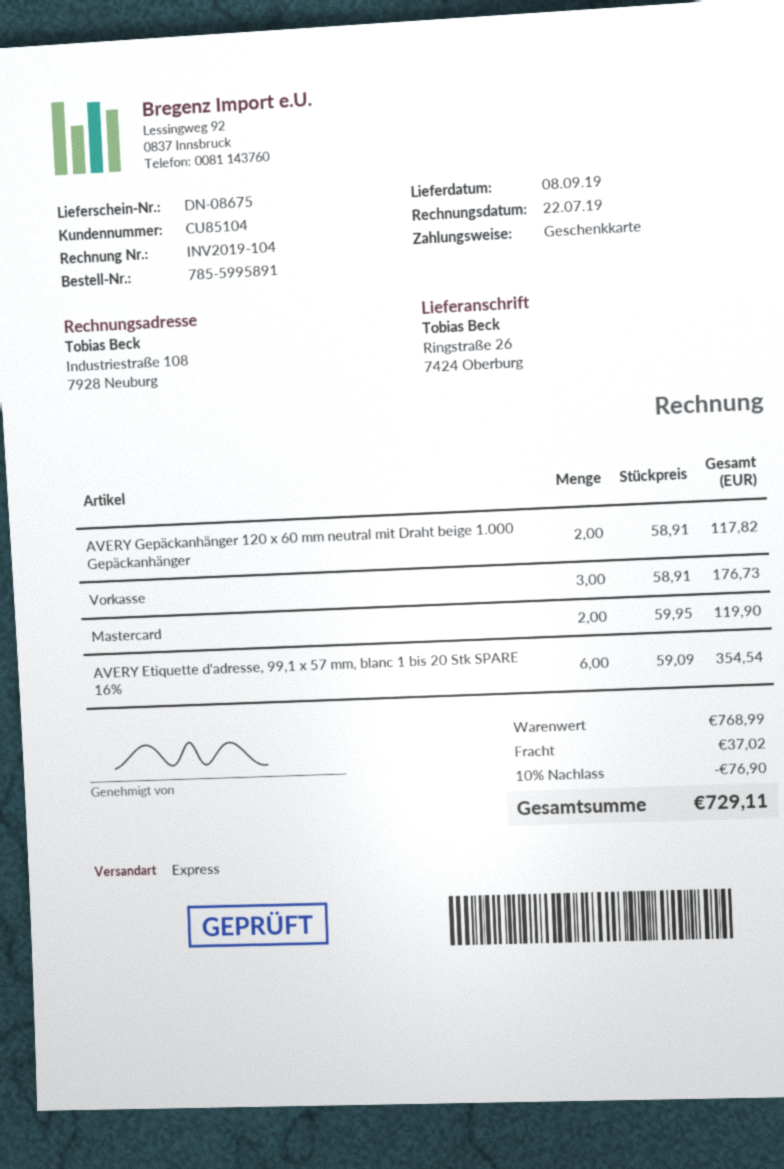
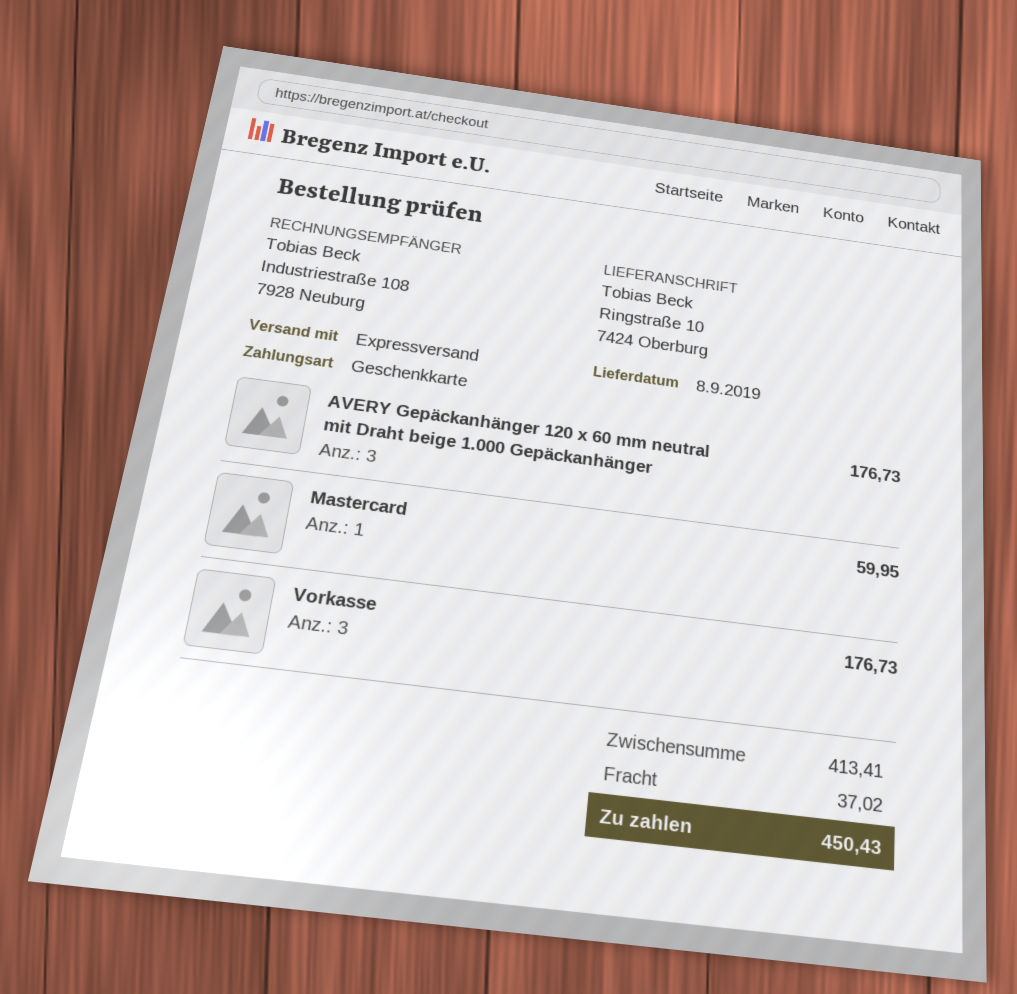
ship to: Ringstraße 26, 7424 Oberburg -> Ringstraße 10, 7424 Oberburg
AVERY Gepäckanhänger 120 x 60 mm neutral mit Draht beige 1.000 Gepäckanhänger: 2 for 117.82 -> 3 for 176.73
Mastercard: 2 for 119.90 -> 1 for 59.95
AVERY Etiquette d'adresse, 99,1 x 57 mm, blanc 1 bis 20 Stk SPARE 16%: 6 for 354.54 -> none
subtotal: 768.99 -> 413.41
discount: 10% = 76.90 -> none
total: 729.11 -> 450.43

